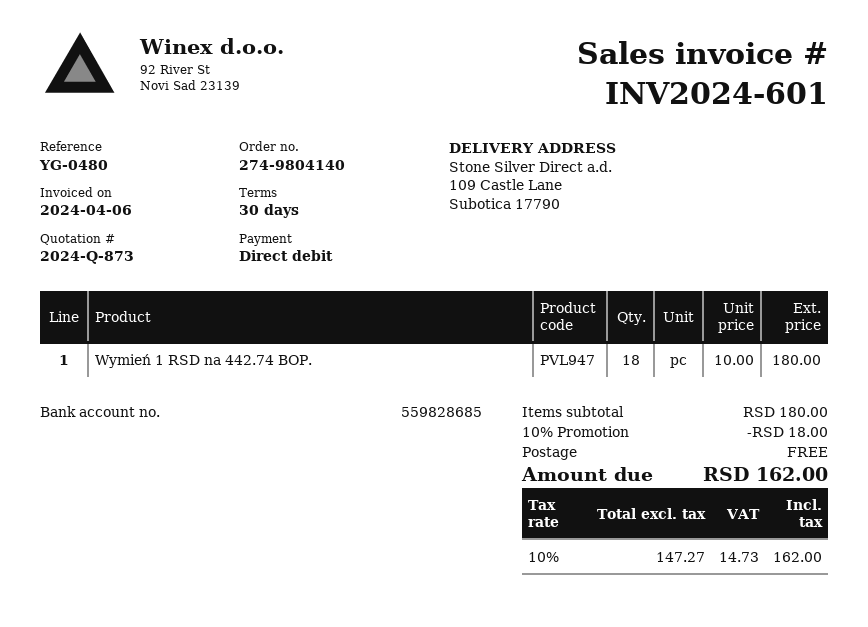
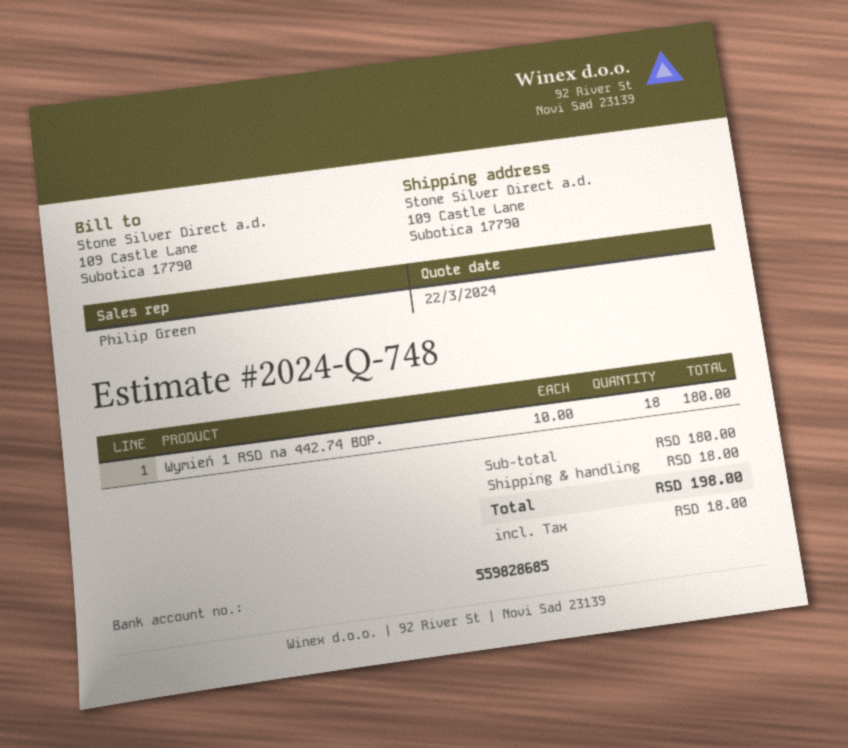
quote number: 2024-Q-873 -> 2024-Q-748
discount: 10% = 18.00 -> none
shipping: 0.00 -> 18.00
tax: 14.73 -> 18.00
total: 162.00 -> 198.00

